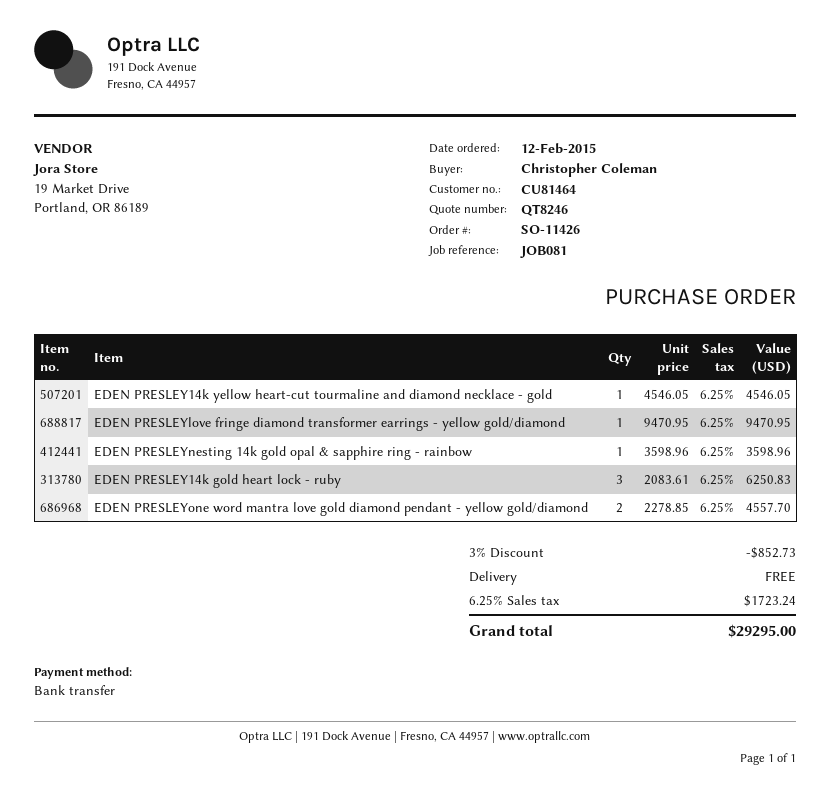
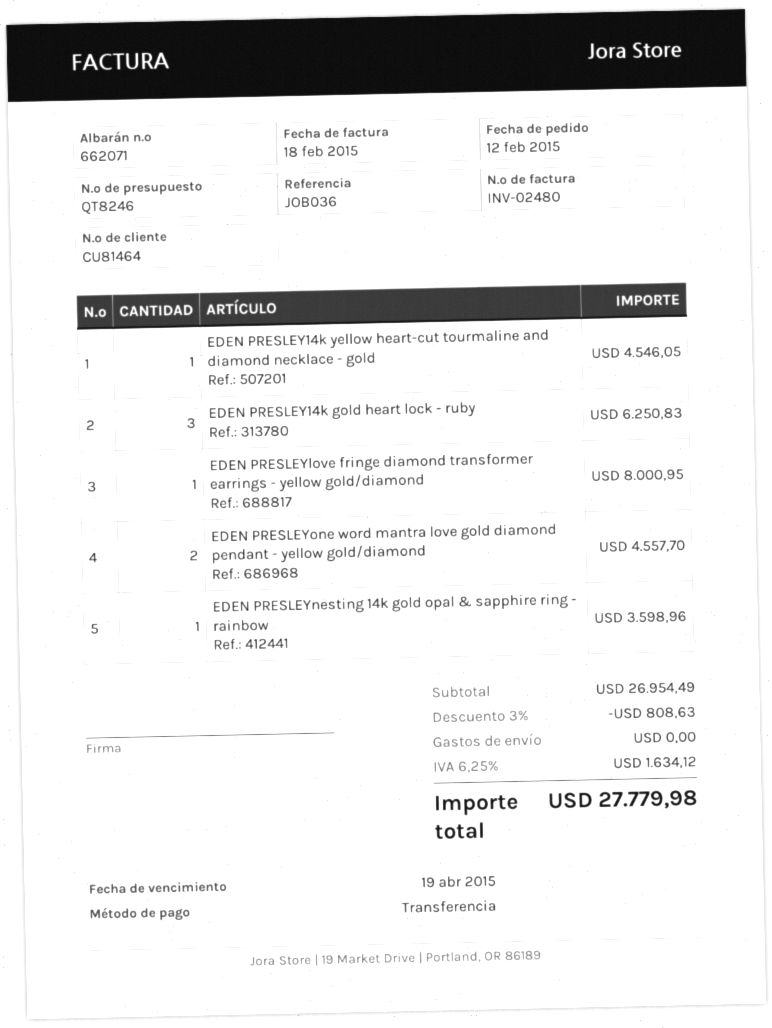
reference: JOB081 -> JOB036
EDEN PRESLEYlove fringe diamond transformer earrings - yellow gold/diamond: 1 for 9470.95 -> 1 for 8000.95
discount: 3% = 852.73 -> 3% = 808.63
tax: 6.25% = 1723.24 -> 6.25% = 1634.12
total: 29295.00 -> 27779.98

